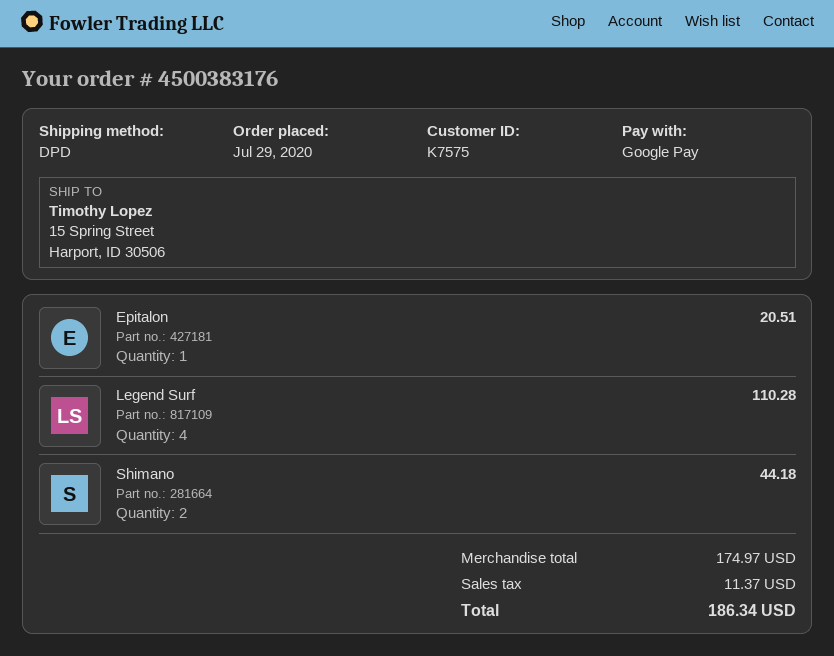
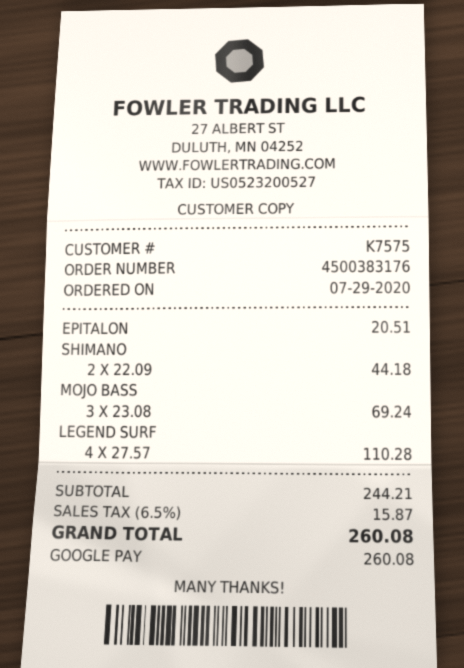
MOJO BASS: none -> 3 for 69.24
subtotal: 174.97 -> 244.21
tax: 11.37 -> 15.87
total: 186.34 -> 260.08

